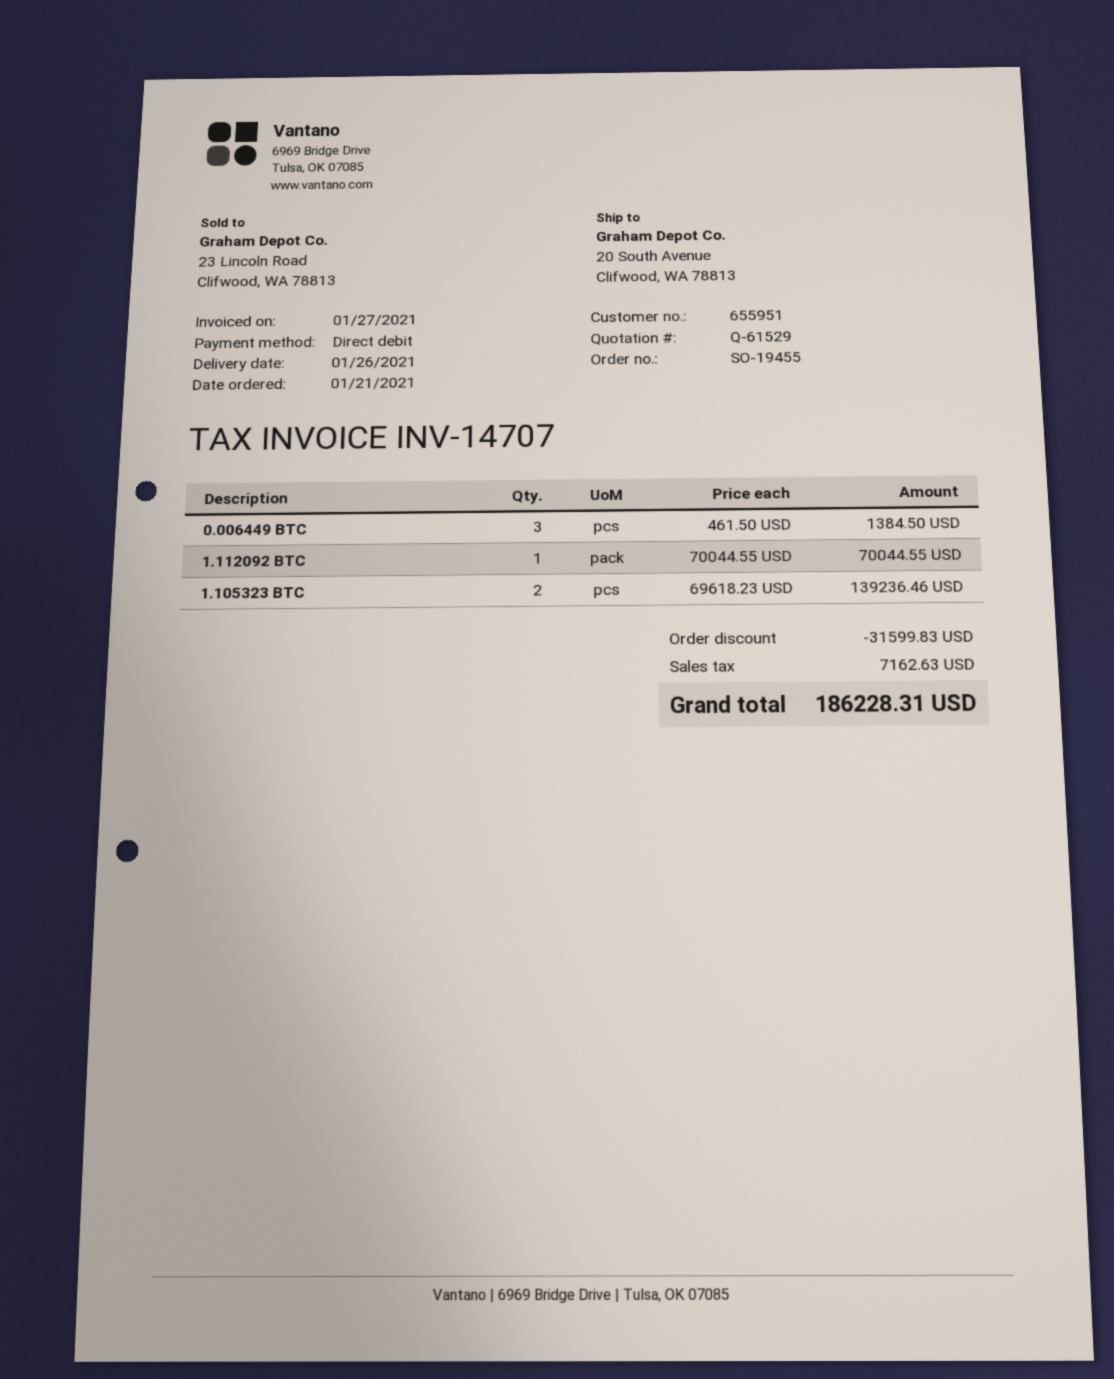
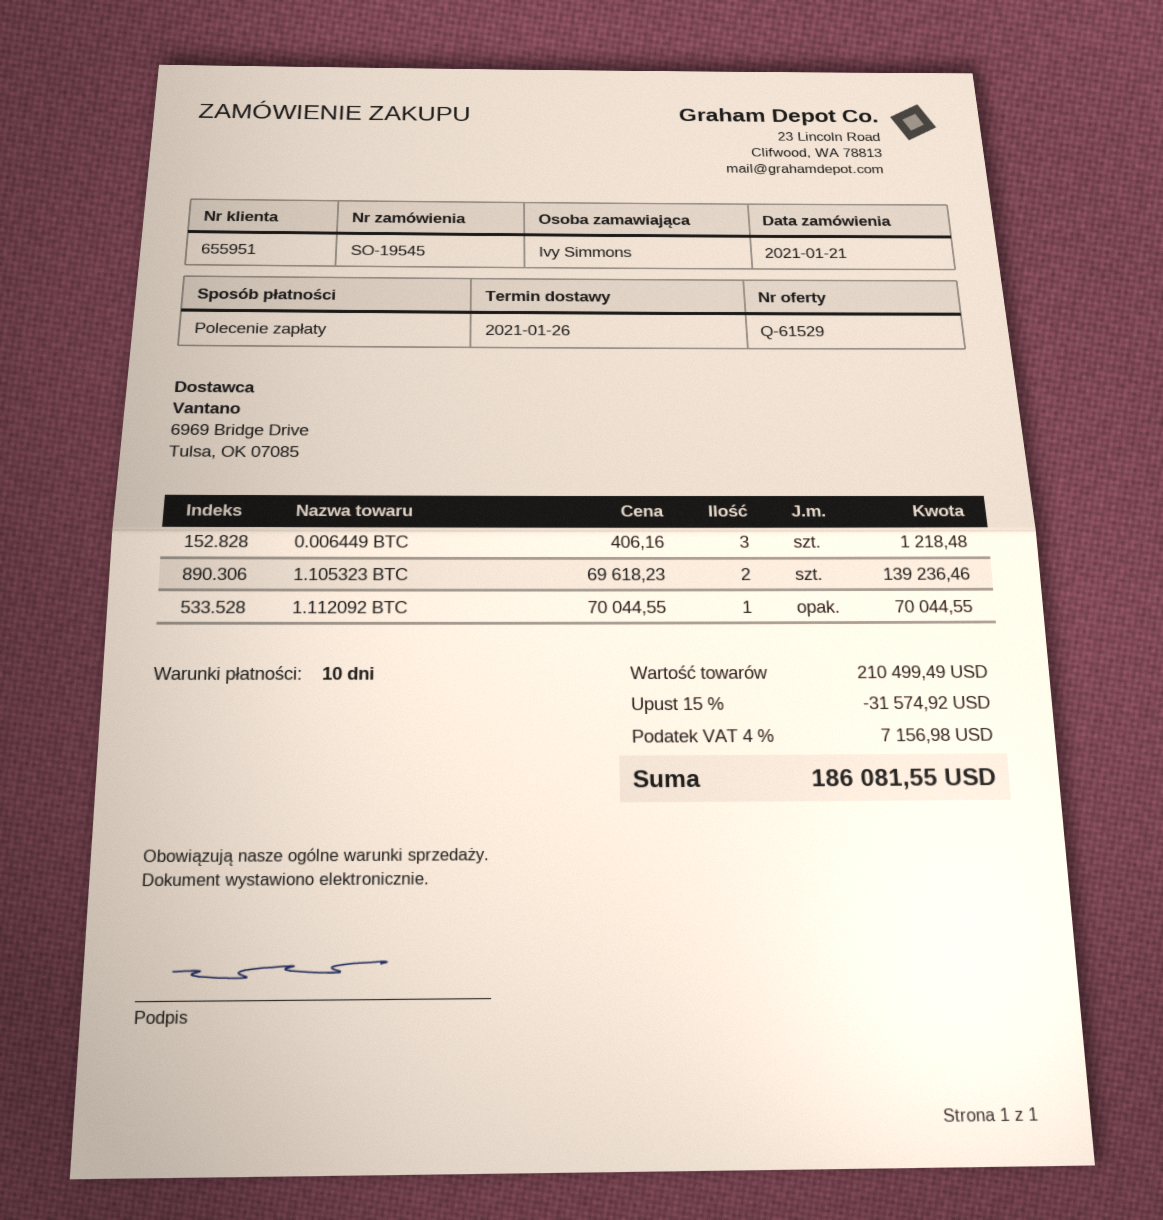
order number: SO-19455 -> SO-19545
0.006449 BTC: 3 x 461.50 = 1384.50 -> 3 x 406.16 = 1218.48
discount: 31599.83 -> 31574.92
tax: 7162.63 -> 7156.98
total: 186228.31 -> 186081.55

